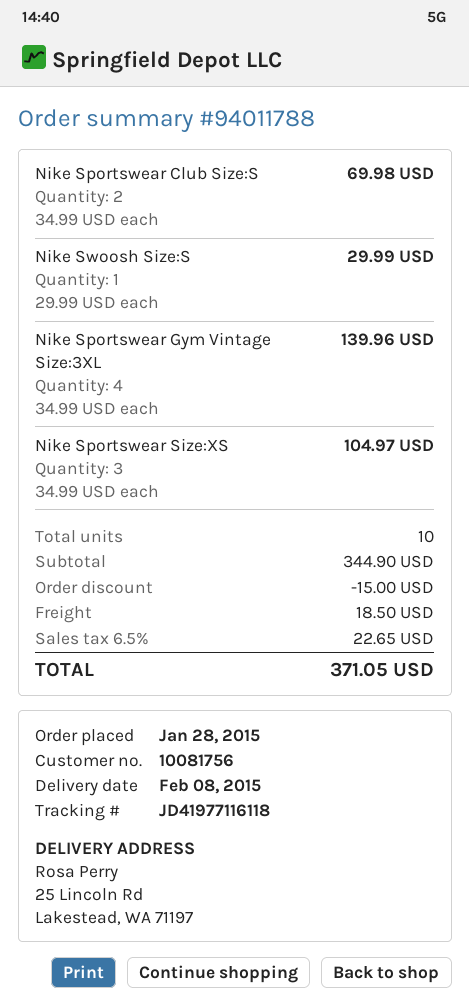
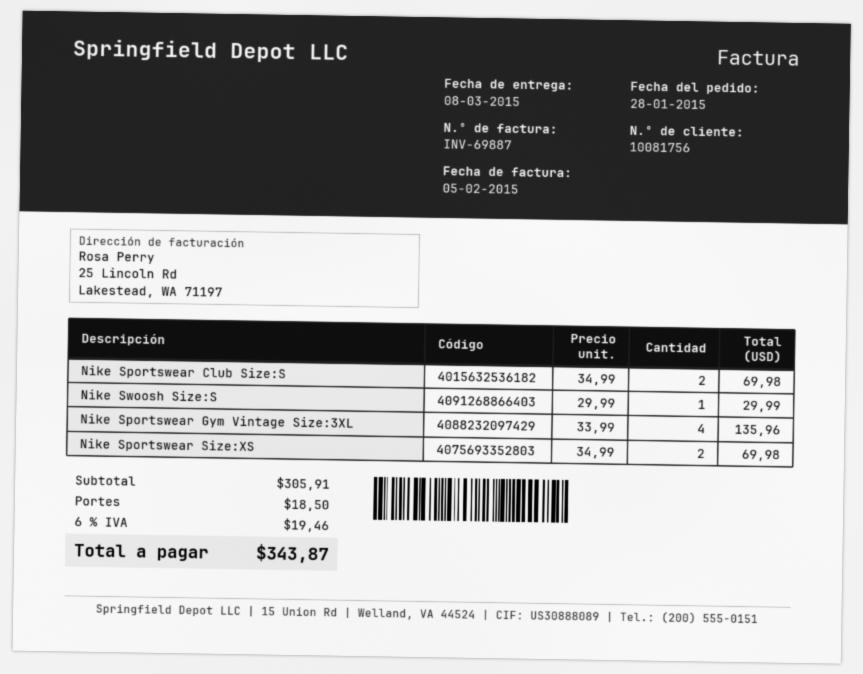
delivery date: 2015-02-08 -> 2015-03-08
Nike Sportswear Gym Vintage Size:3XL: 4 x 34.99 = 139.96 -> 4 x 33.99 = 135.96
Nike Sportswear Size:XS: 3 x 34.99 = 104.97 -> 2 x 34.99 = 69.98
subtotal: 344.90 -> 305.91
discount: 15.00 -> none
tax: 6.5% = 22.65 -> 6% = 19.46
total: 371.05 -> 343.87

